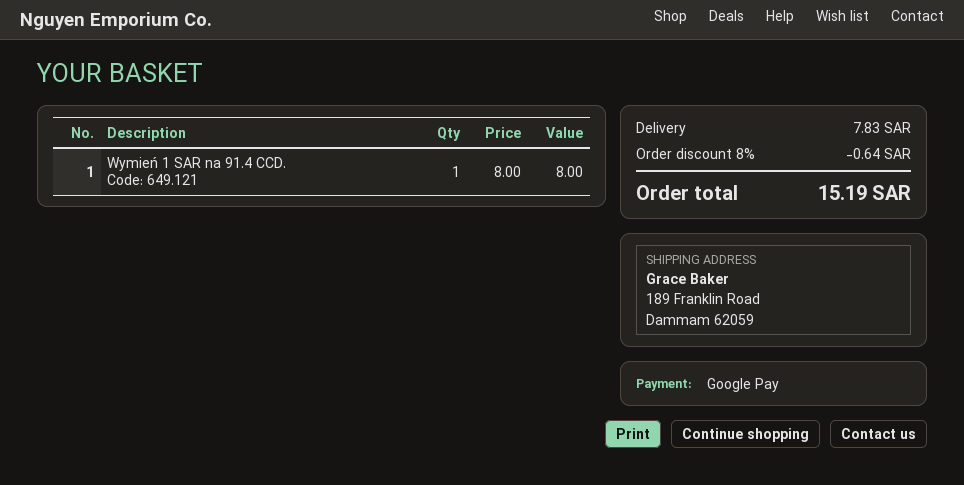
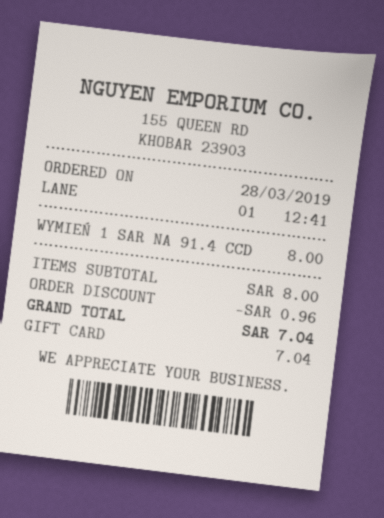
payment method: Google Pay -> gift card
discount: 0.64 -> 0.96
shipping: 7.83 -> none
total: 15.19 -> 7.04

